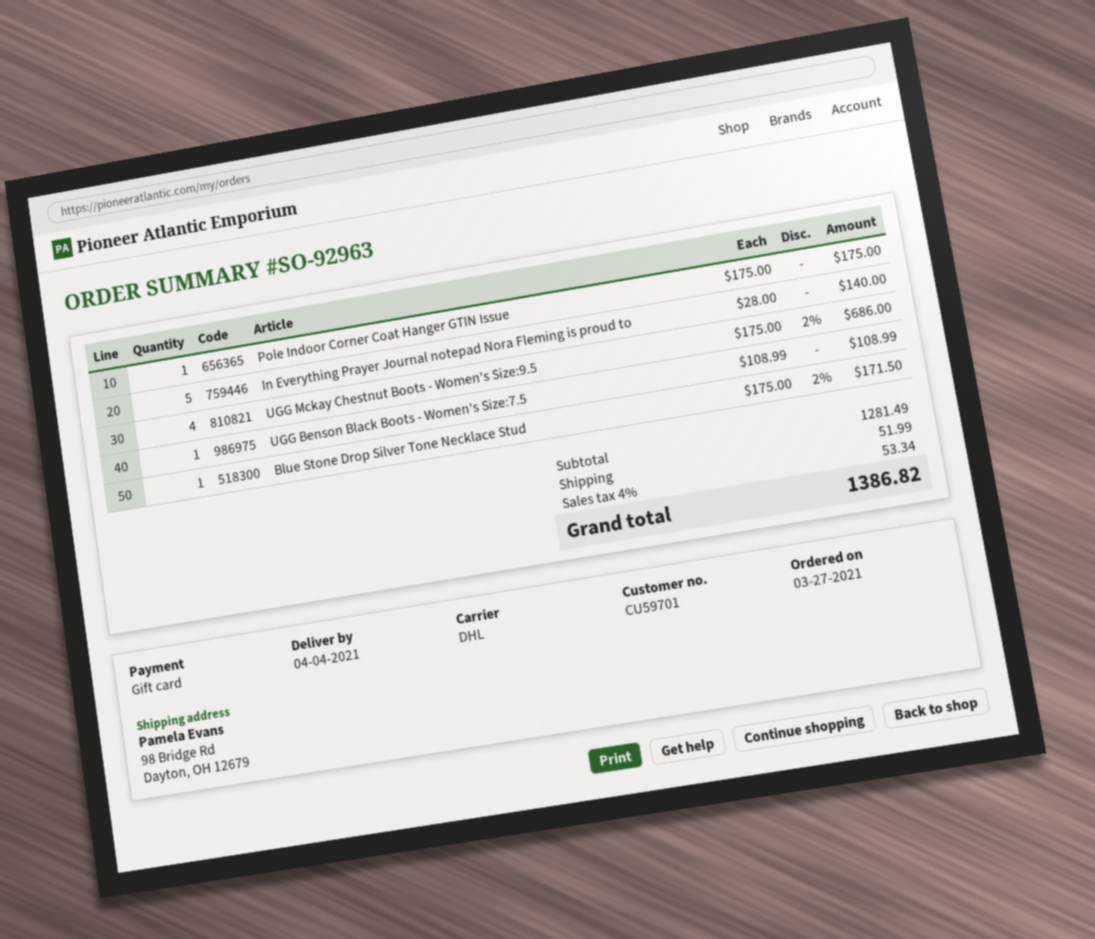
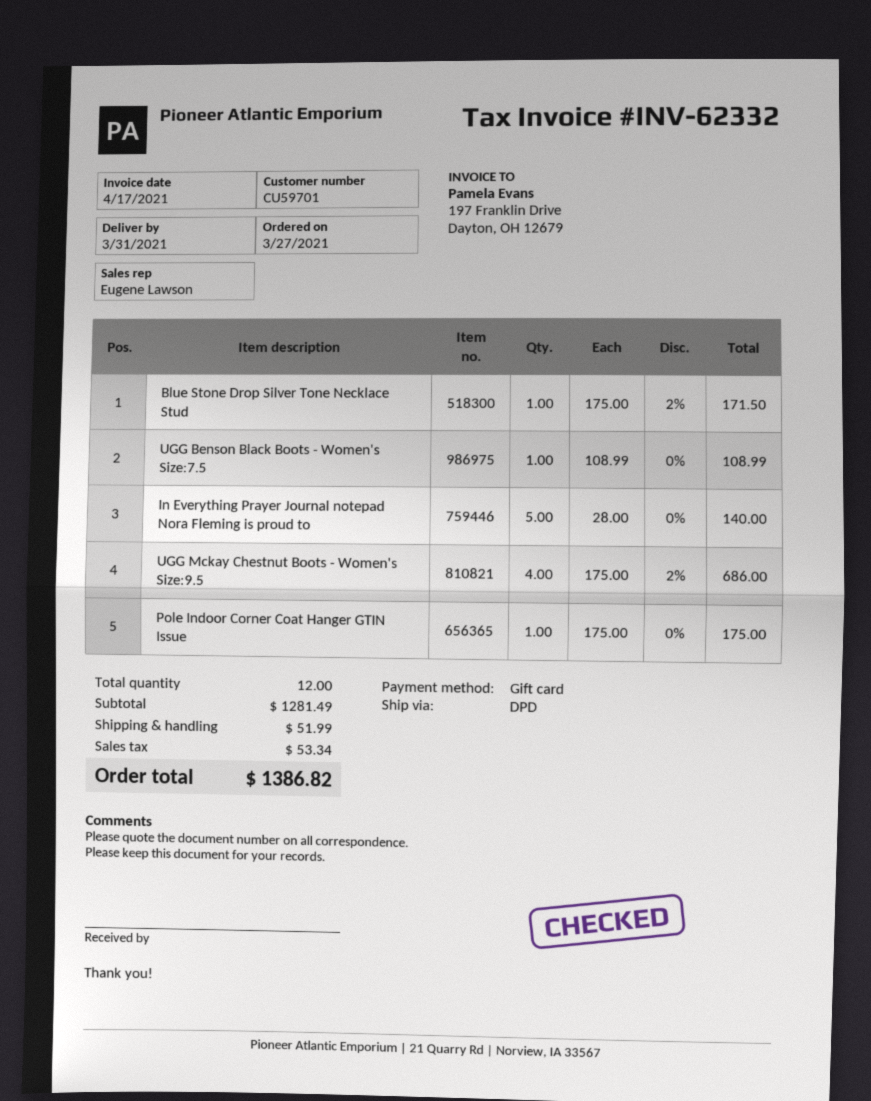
delivery date: 2021-04-04 -> 2021-03-31
shipping method: DHL -> DPD

